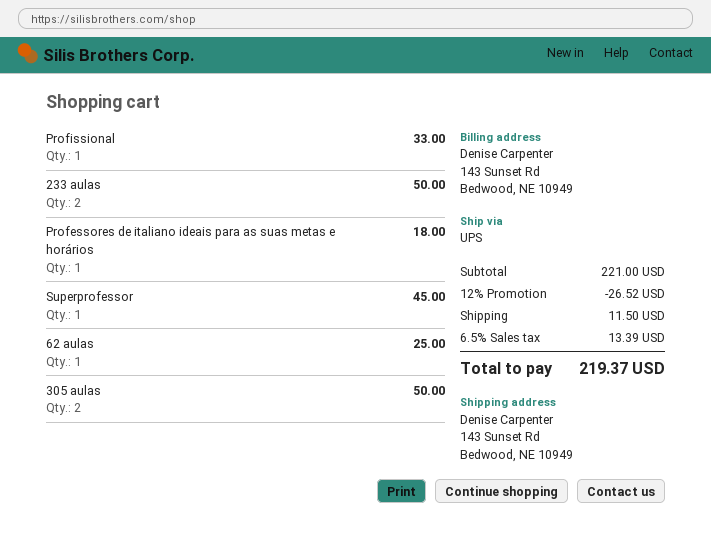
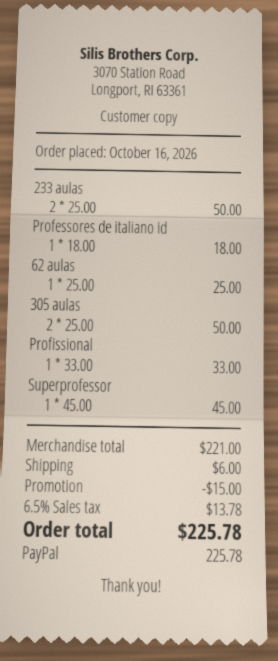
discount: 26.52 -> 15.00
shipping: 11.50 -> 6.00
tax: 6.5% = 13.39 -> 6.5% = 13.78
total: 219.37 -> 225.78

